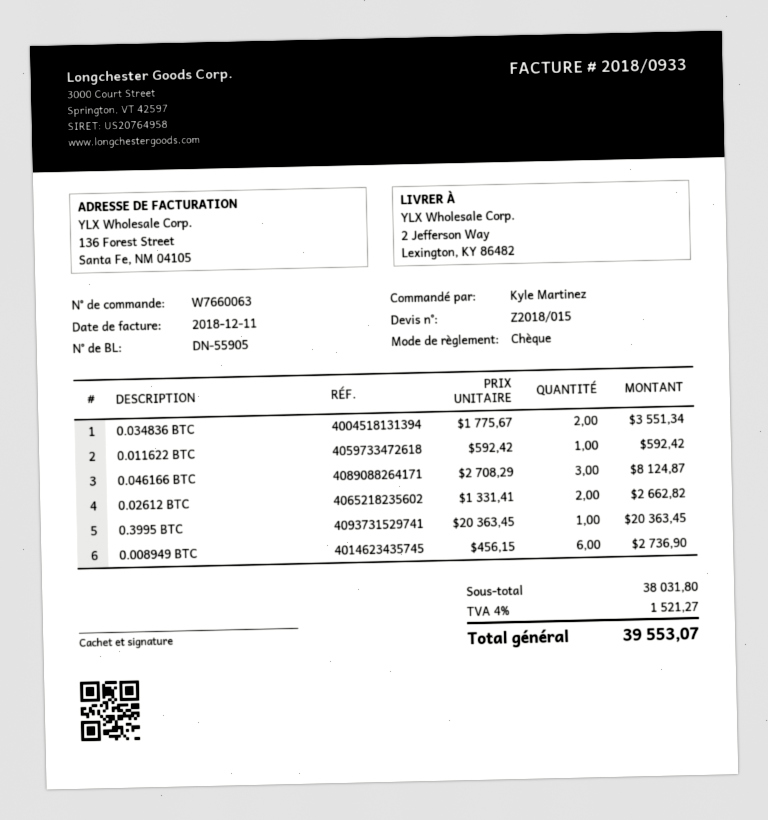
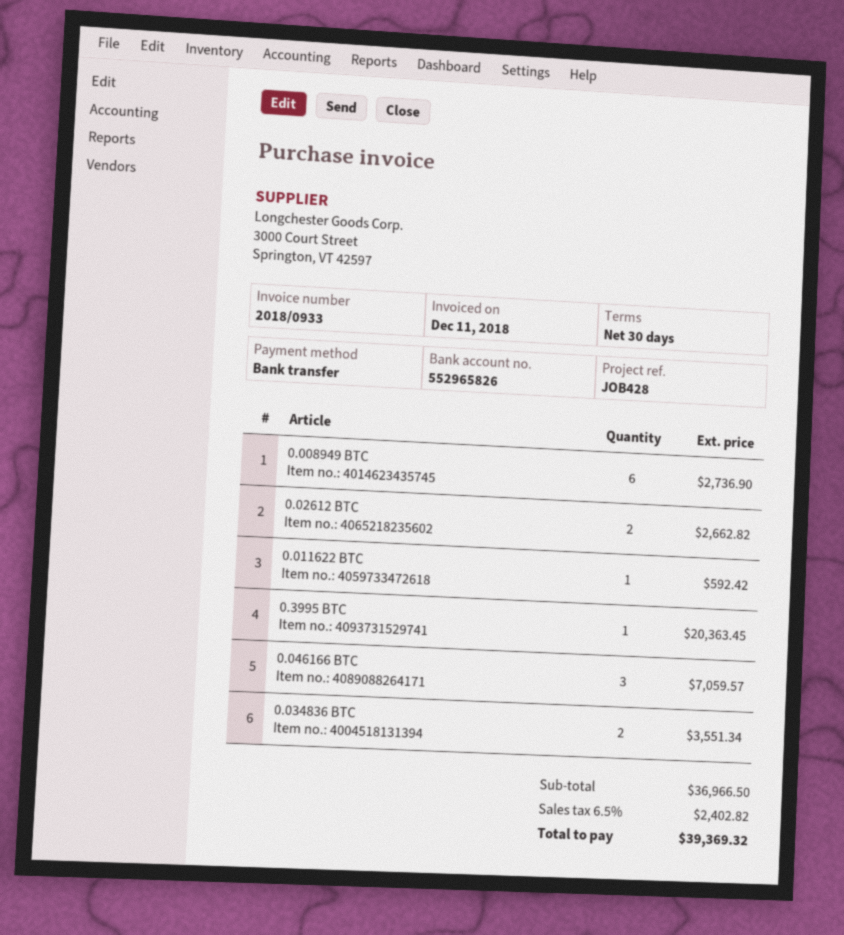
payment method: cheque -> bank transfer
0.046166 BTC: 3 for 8124.87 -> 3 for 7059.57
subtotal: 38031.80 -> 36966.50
tax: 4% = 1521.27 -> 6.5% = 2402.82
total: 39553.07 -> 39369.32

